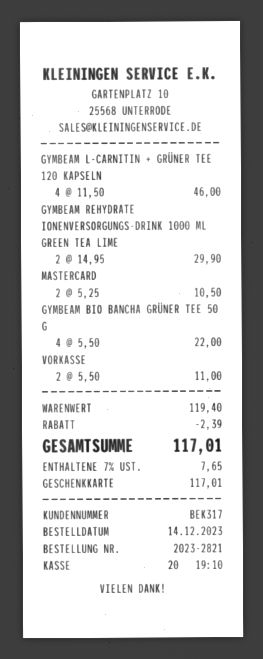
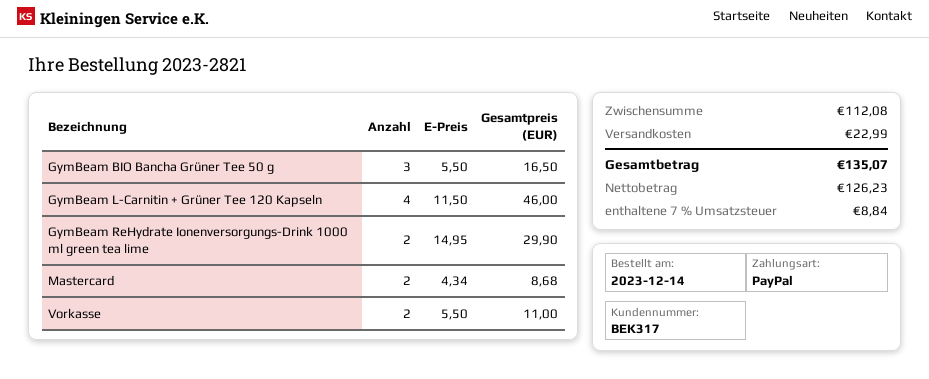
payment method: gift card -> PayPal
MASTERCARD: 2 x 5.25 = 10.50 -> 2 x 4.34 = 8.68
GYMBEAM BIO BANCHA GRÜNER TEE 50 G: 4 x 5.50 = 22.00 -> 3 x 5.50 = 16.50
subtotal: 119.40 -> 112.08
discount: 2.39 -> none
shipping: none -> 22.99
tax: 7% = 7.65 -> 7% = 8.84
total: 117.01 -> 135.07

